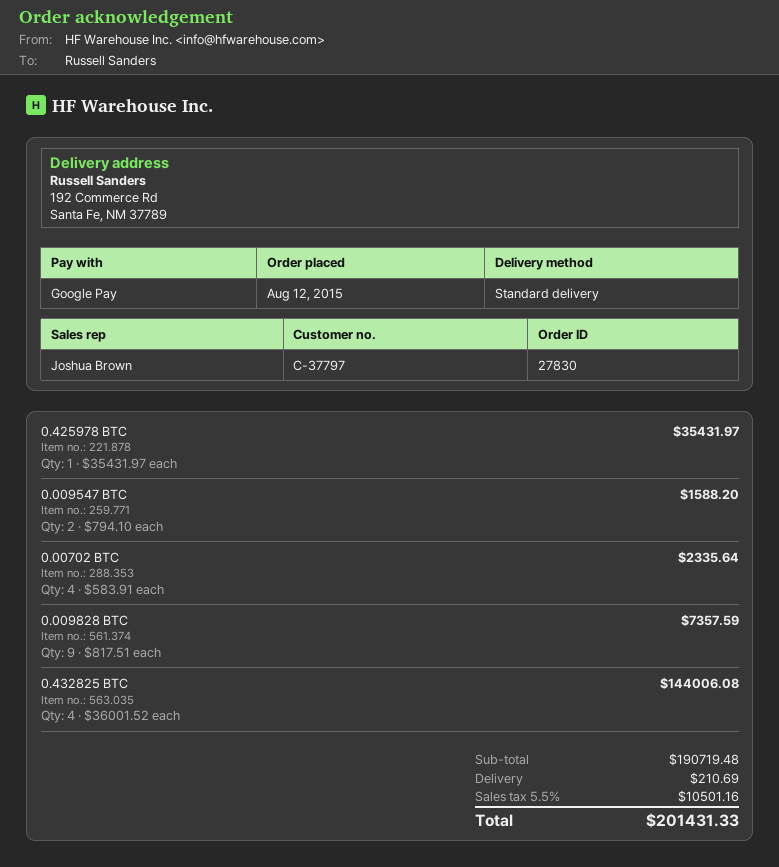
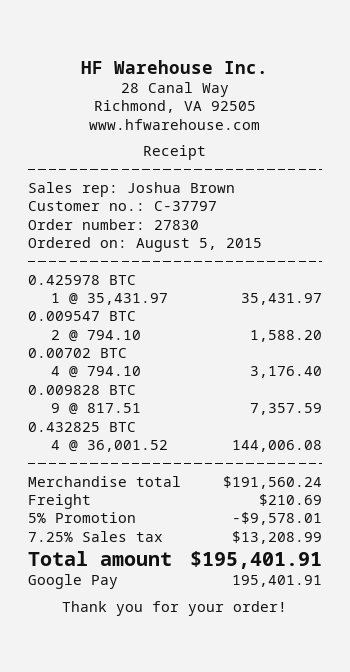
order date: 2015-08-12 -> 2015-08-05
0.00702 BTC: 4 x 583.91 = 2335.64 -> 4 x 794.10 = 3176.40
subtotal: 190719.48 -> 191560.24
discount: none -> 5% = 9578.01
tax: 5.5% = 10501.16 -> 7.25% = 13208.99
total: 201431.33 -> 195401.91

